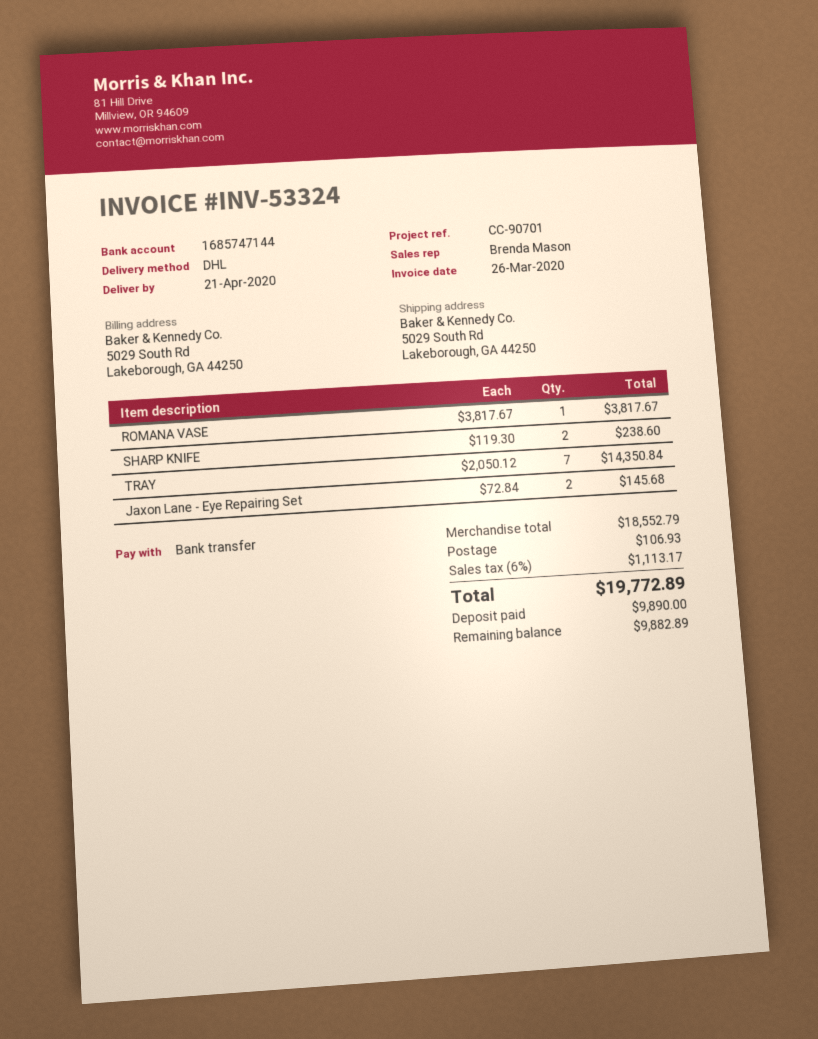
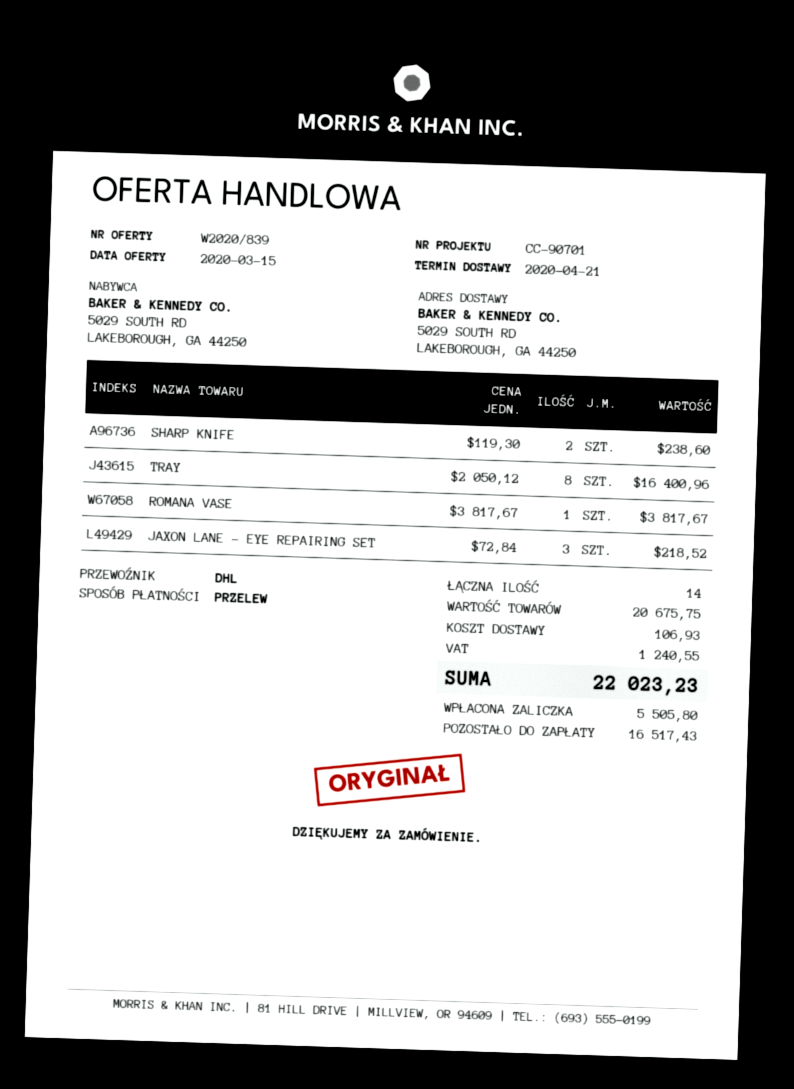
TRAY: 7 x 2050.12 = 14350.84 -> 8 x 2050.12 = 16400.96
Jaxon Lane - Eye Repairing Set: 2 x 72.84 = 145.68 -> 3 x 72.84 = 218.52
subtotal: 18552.79 -> 20675.75
tax: 1113.17 -> 1240.55
total: 19772.89 -> 22023.23
deposit: 9890.00 -> 5505.80
balance: 9882.89 -> 16517.43

